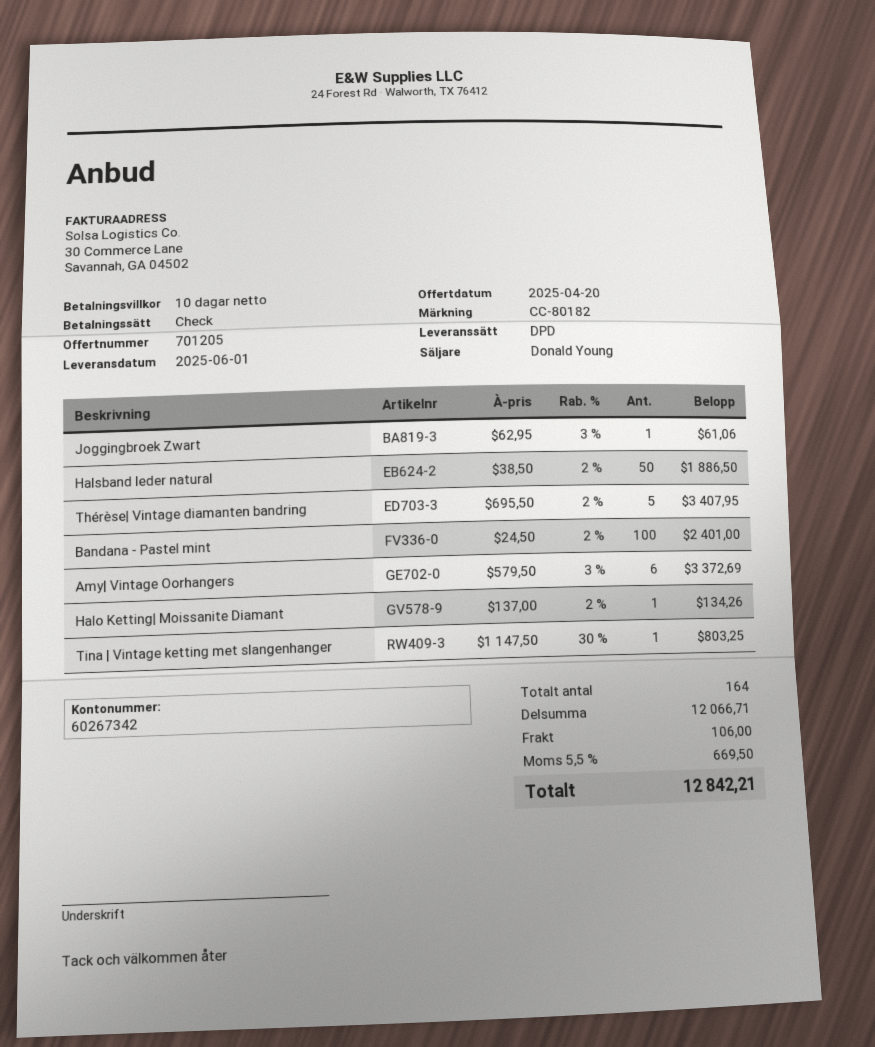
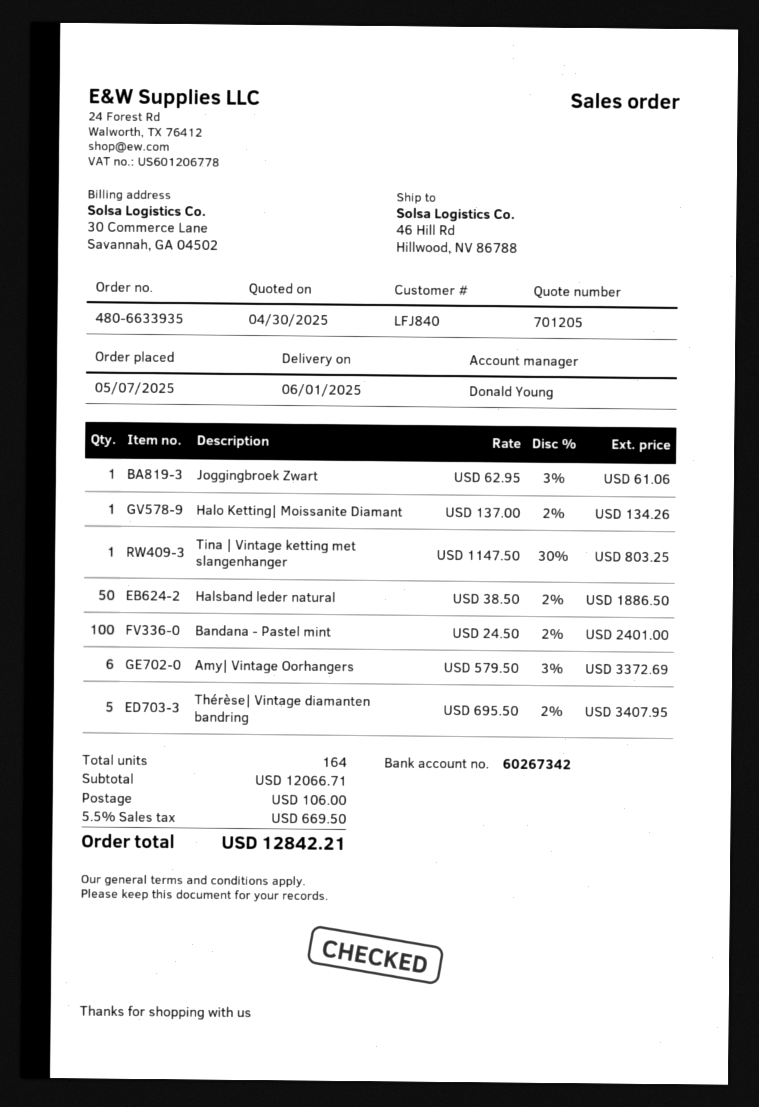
quote date: 2025-04-20 -> 2025-04-30

